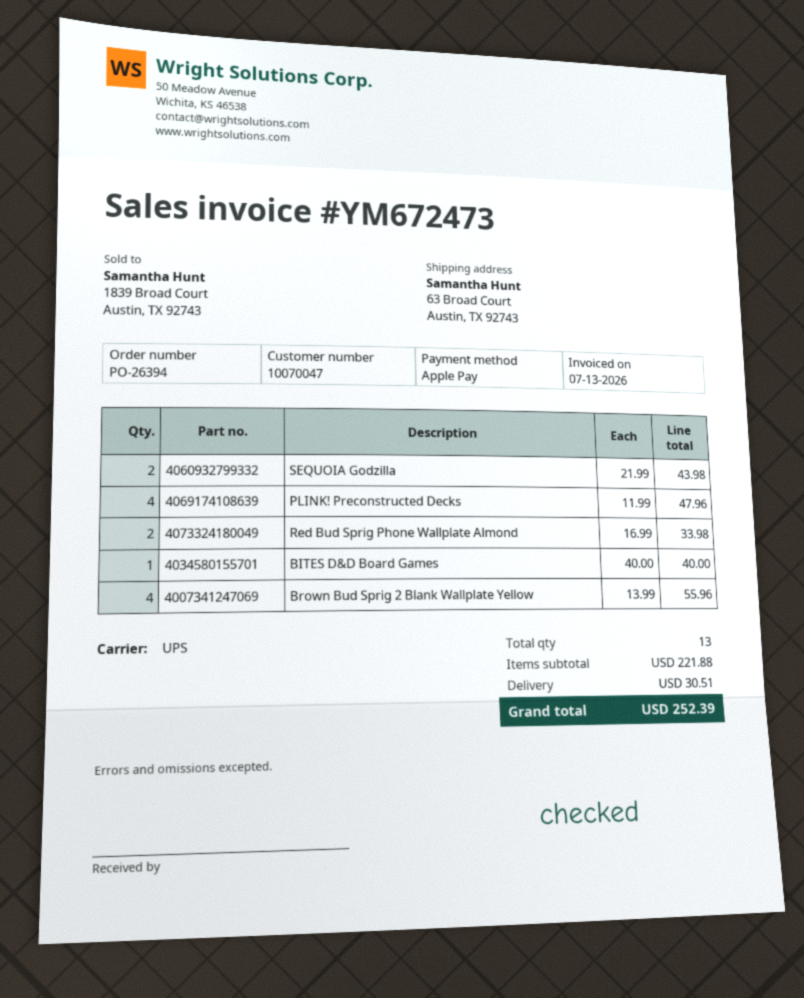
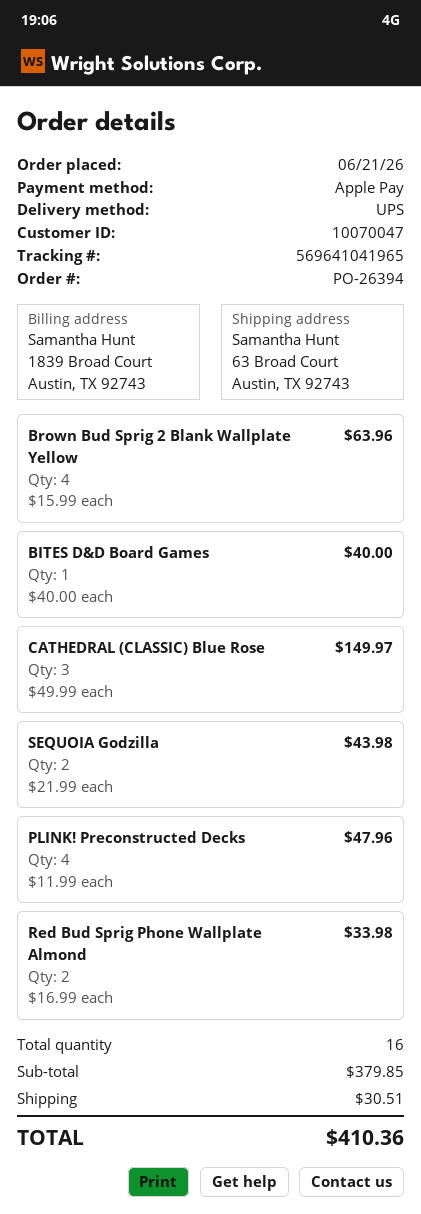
Brown Bud Sprig 2 Blank Wallplate Yellow: 4 x 13.99 = 55.96 -> 4 x 15.99 = 63.96
CATHEDRAL (CLASSIC) Blue Rose: none -> 3 x 49.99 = 149.97
total quantity: 13 -> 16
subtotal: 221.88 -> 379.85
total: 252.39 -> 410.36

